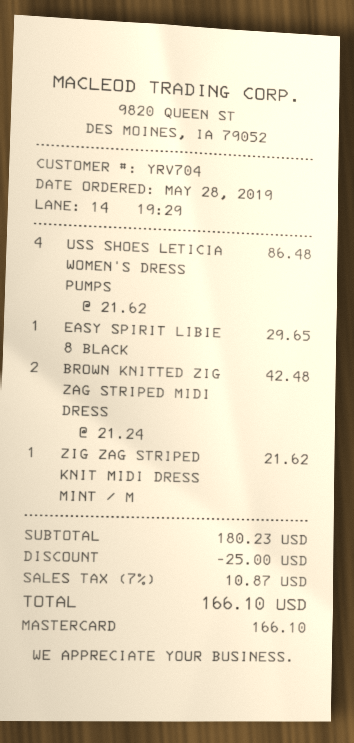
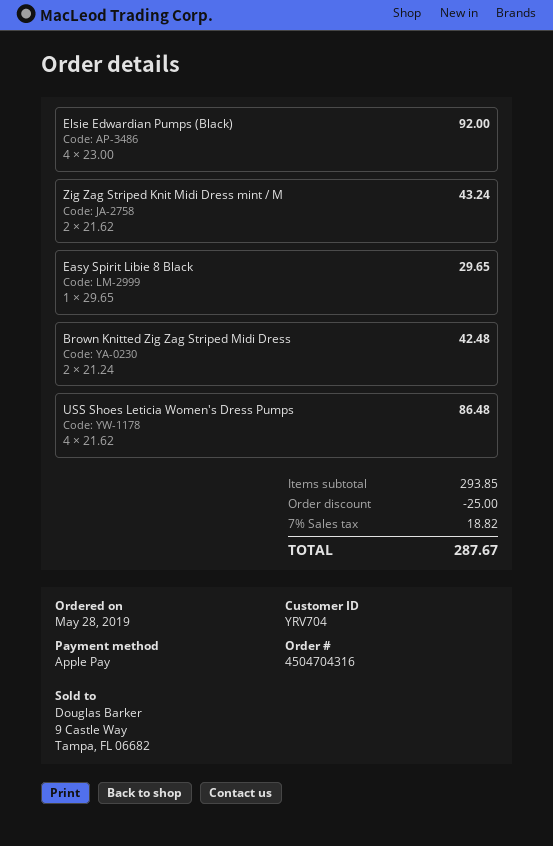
payment method: Mastercard -> Apple Pay
ZIG ZAG STRIPED KNIT MIDI DRESS MINT / M: 1 x 21.62 = 21.62 -> 2 x 21.62 = 43.24
Elsie Edwardian Pumps (Black): none -> 4 x 23.00 = 92.00
subtotal: 180.23 -> 293.85
tax: 7% = 10.87 -> 7% = 18.82
total: 166.10 -> 287.67

